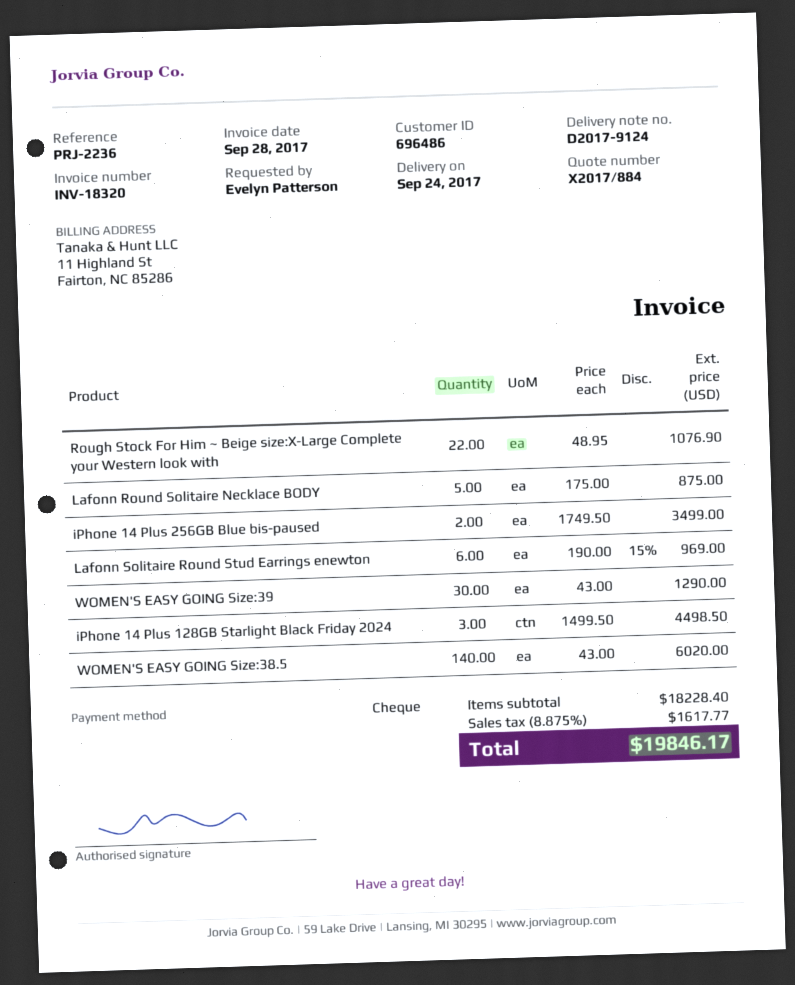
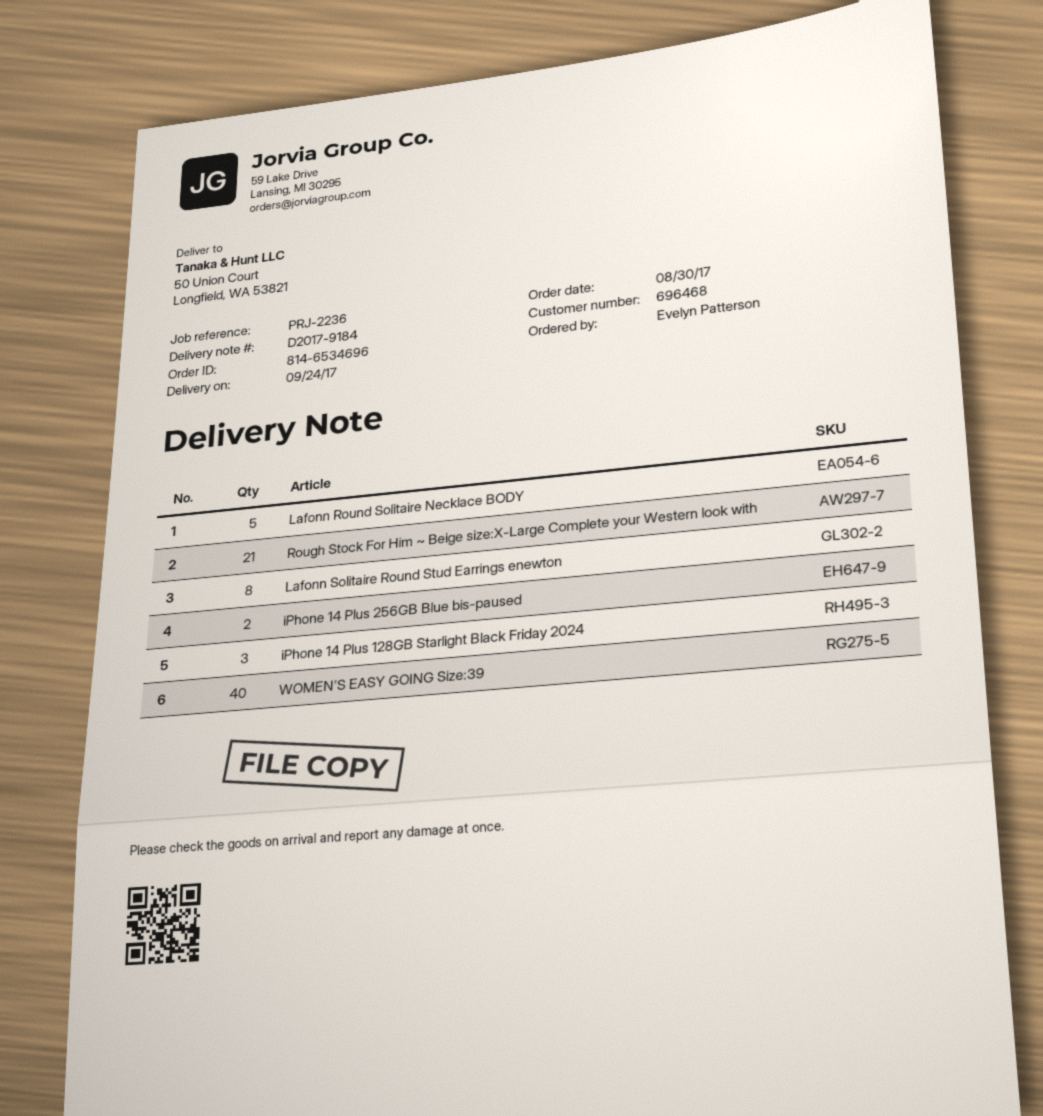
delivery note number: D2017-9124 -> D2017-9184
customer number: 696486 -> 696468
Rough Stock For Him ~ Beige size:X-Large Complete your Western look with: 22 -> 21
Lafonn Solitaire Round Stud Earrings enewton: 6 -> 8
WOMEN'S EASY GOING Size:39: 30 -> 40
WOMEN'S EASY GOING Size:38.5: 140 -> none

